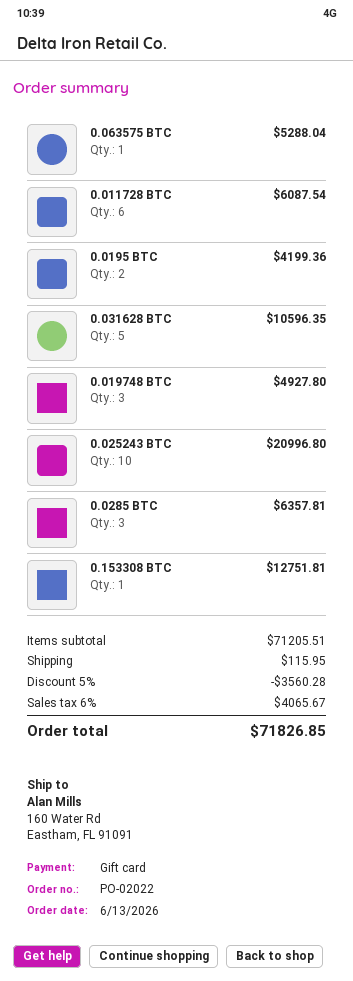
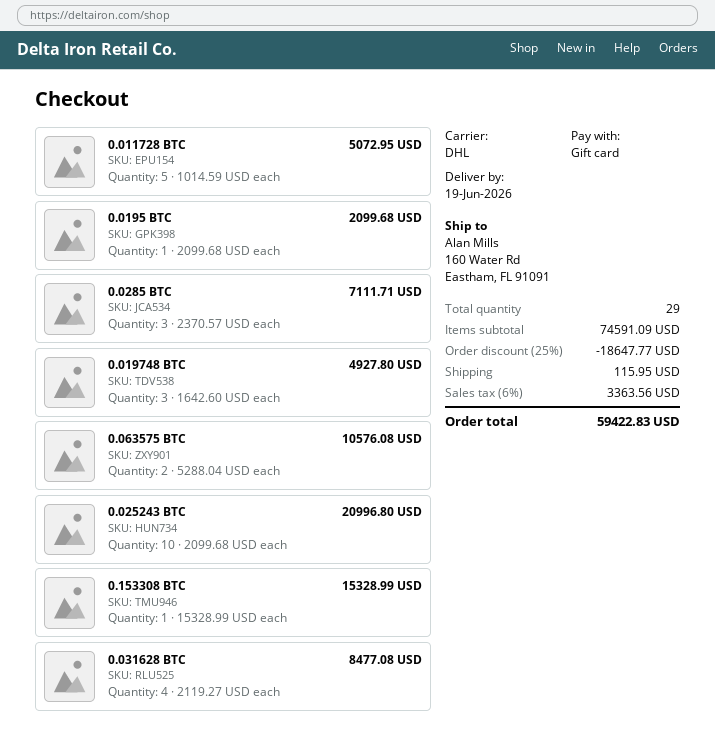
0.063575 BTC: 1 for 5288.04 -> 2 for 10576.08
0.011728 BTC: 6 for 6087.54 -> 5 for 5072.95
0.0195 BTC: 2 for 4199.36 -> 1 for 2099.68
0.031628 BTC: 5 for 10596.35 -> 4 for 8477.08
0.0285 BTC: 3 for 6357.81 -> 3 for 7111.71
0.153308 BTC: 1 for 12751.81 -> 1 for 15328.99
subtotal: 71205.51 -> 74591.09
discount: 5% = 3560.28 -> 25% = 18647.77
tax: 6% = 4065.67 -> 6% = 3363.56
total: 71826.85 -> 59422.83

